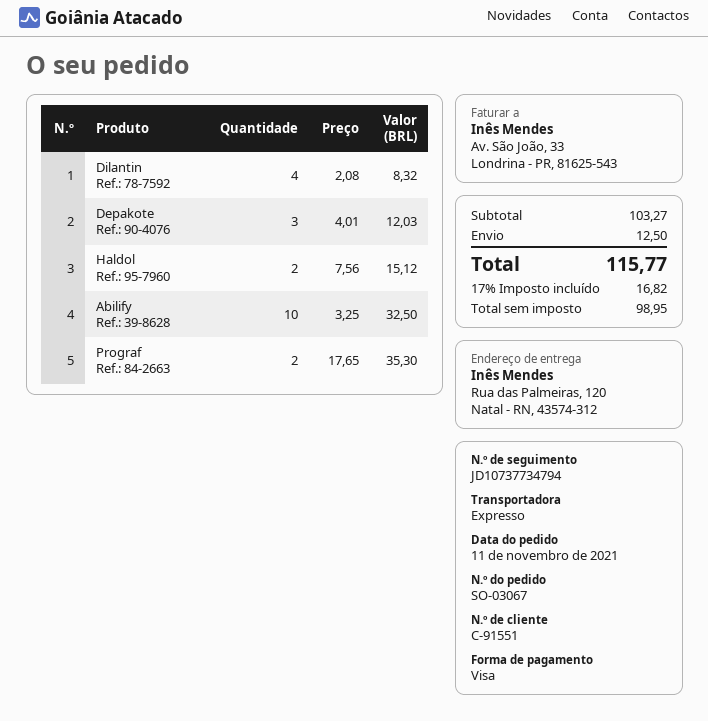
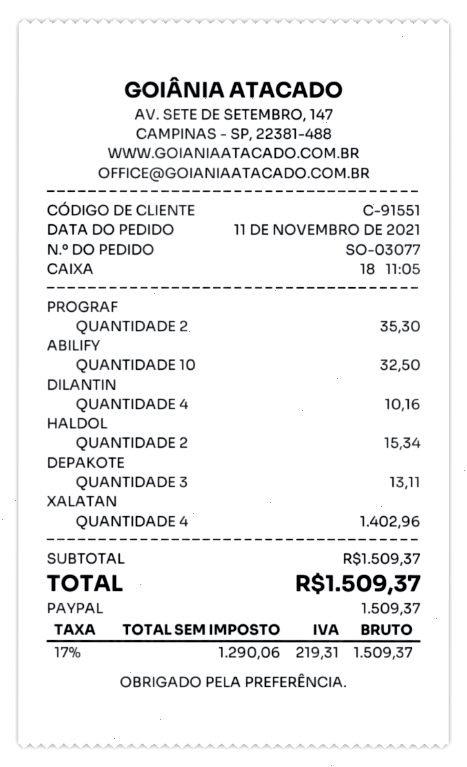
order number: SO-03067 -> SO-03077
payment method: Visa -> PayPal
Dilantin: 4 for 8.32 -> 4 for 10.16
Depakote: 3 for 12.03 -> 3 for 13.11
Haldol: 2 for 15.12 -> 2 for 15.34
XALATAN: none -> 4 for 1402.96
subtotal: 103.27 -> 1509.37
shipping: 12.50 -> none
net: 98.95 -> 1290.06
tax: 17% = 16.82 -> 17% = 219.31
total: 115.77 -> 1509.37

